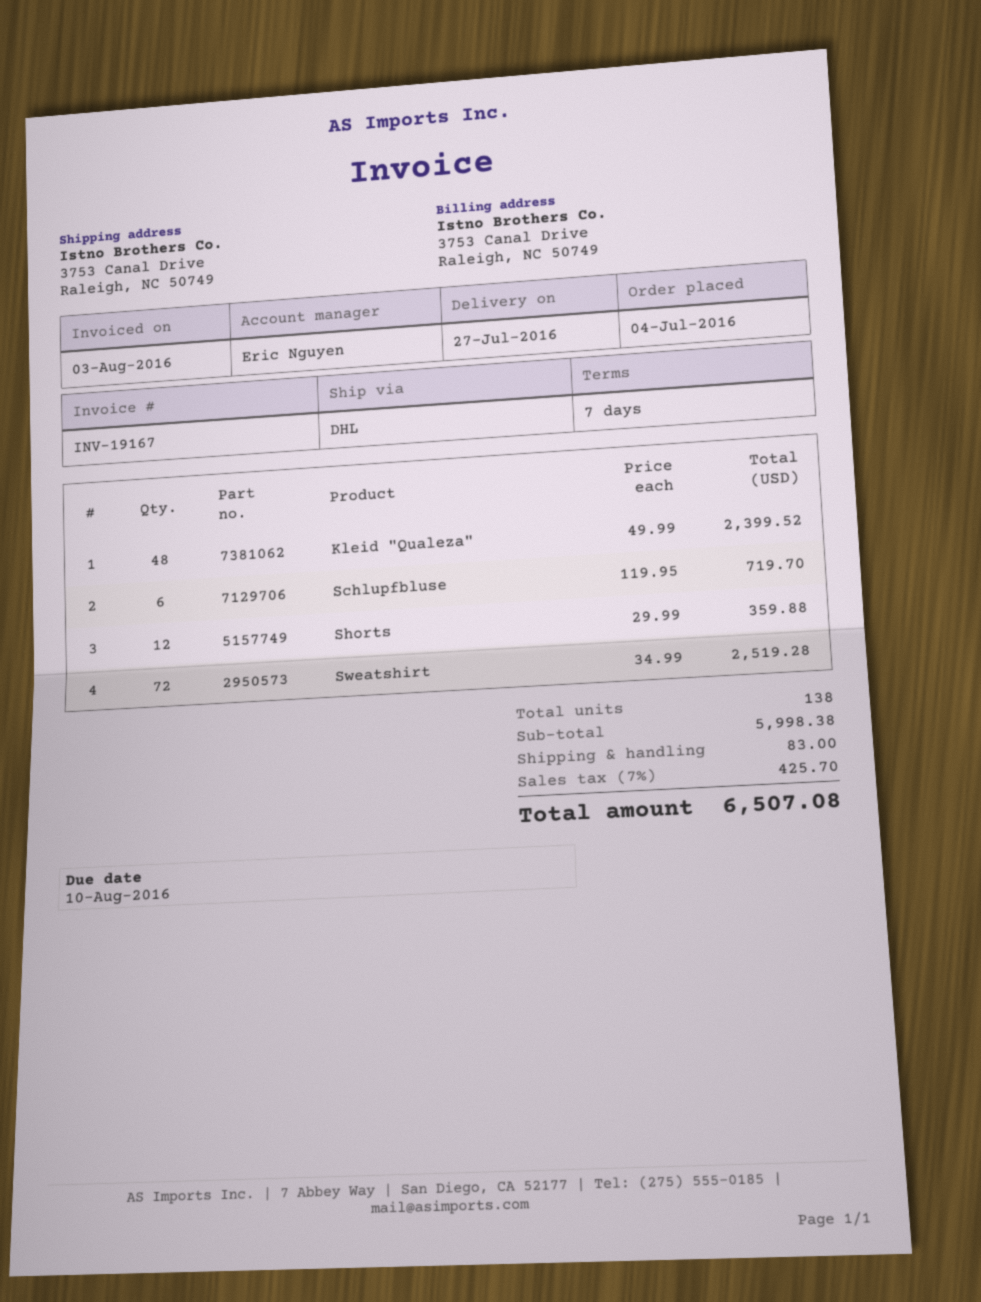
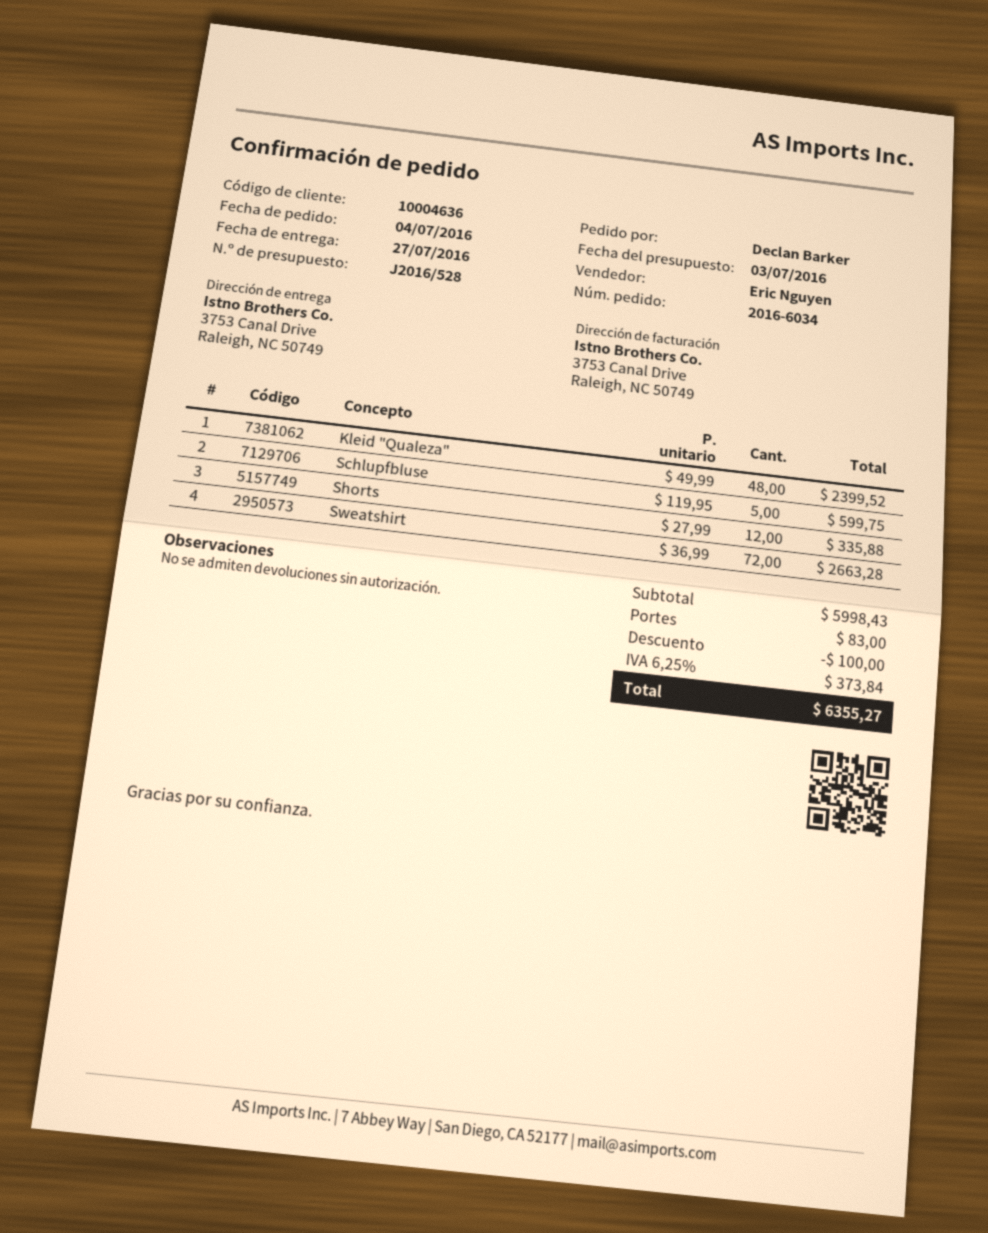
Schlupfbluse: 6 x 119.95 = 719.70 -> 5 x 119.95 = 599.75
Shorts: 12 x 29.99 = 359.88 -> 12 x 27.99 = 335.88
Sweatshirt: 72 x 34.99 = 2519.28 -> 72 x 36.99 = 2663.28
subtotal: 5998.38 -> 5998.43
discount: none -> 100.00
tax: 7% = 425.70 -> 6.25% = 373.84
total: 6507.08 -> 6355.27

